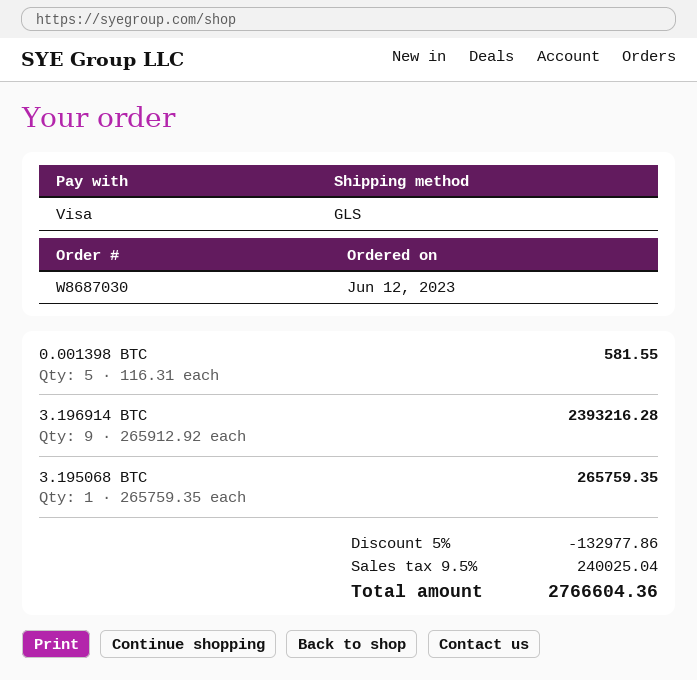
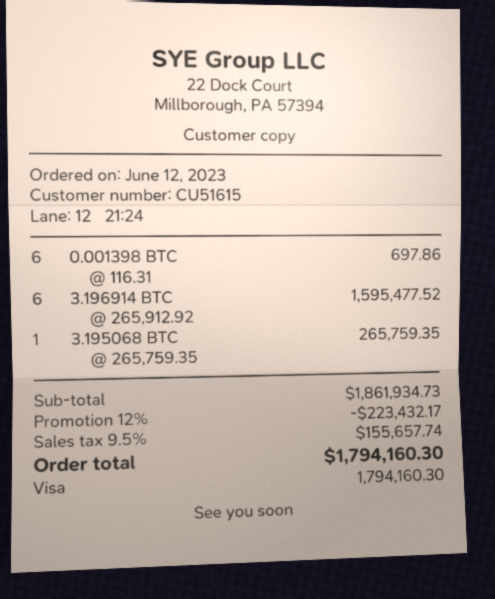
0.001398 BTC: 5 x 116.31 = 581.55 -> 6 x 116.31 = 697.86
3.196914 BTC: 9 x 265912.92 = 2393216.28 -> 6 x 265912.92 = 1595477.52
discount: 5% = 132977.86 -> 12% = 223432.17
tax: 9.5% = 240025.04 -> 9.5% = 155657.74
total: 2766604.36 -> 1794160.30

